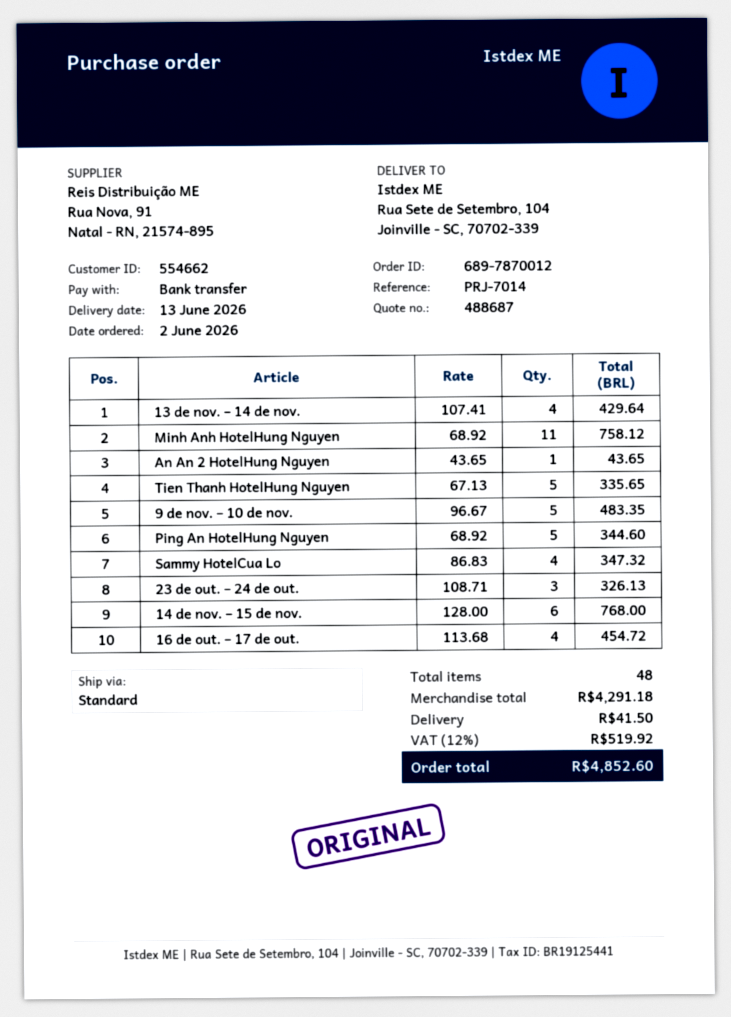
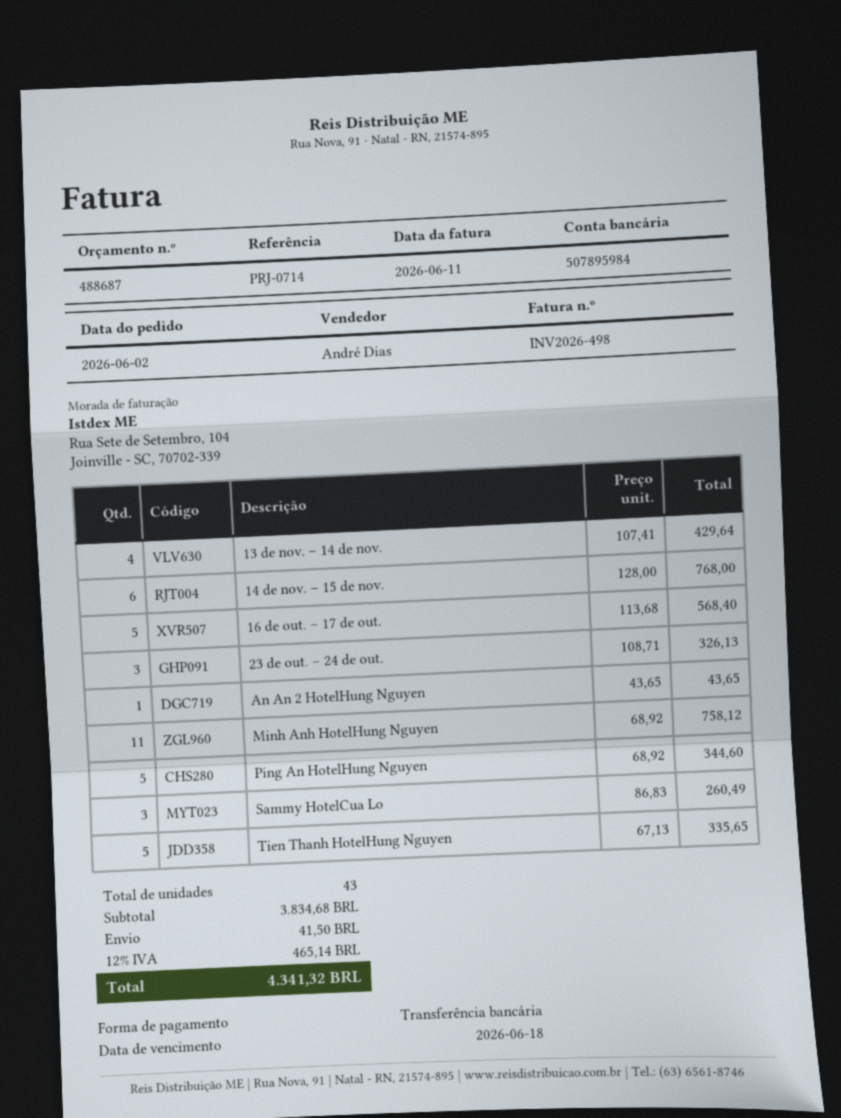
reference: PRJ-7014 -> PRJ-0714
9 de nov. – 10 de nov.: 5 x 96.67 = 483.35 -> none
Sammy HotelCua Lo: 4 x 86.83 = 347.32 -> 3 x 86.83 = 260.49
16 de out. – 17 de out.: 4 x 113.68 = 454.72 -> 5 x 113.68 = 568.40
total quantity: 48 -> 43
subtotal: 4291.18 -> 3834.68
tax: 12% = 519.92 -> 12% = 465.14
total: 4852.60 -> 4341.32

